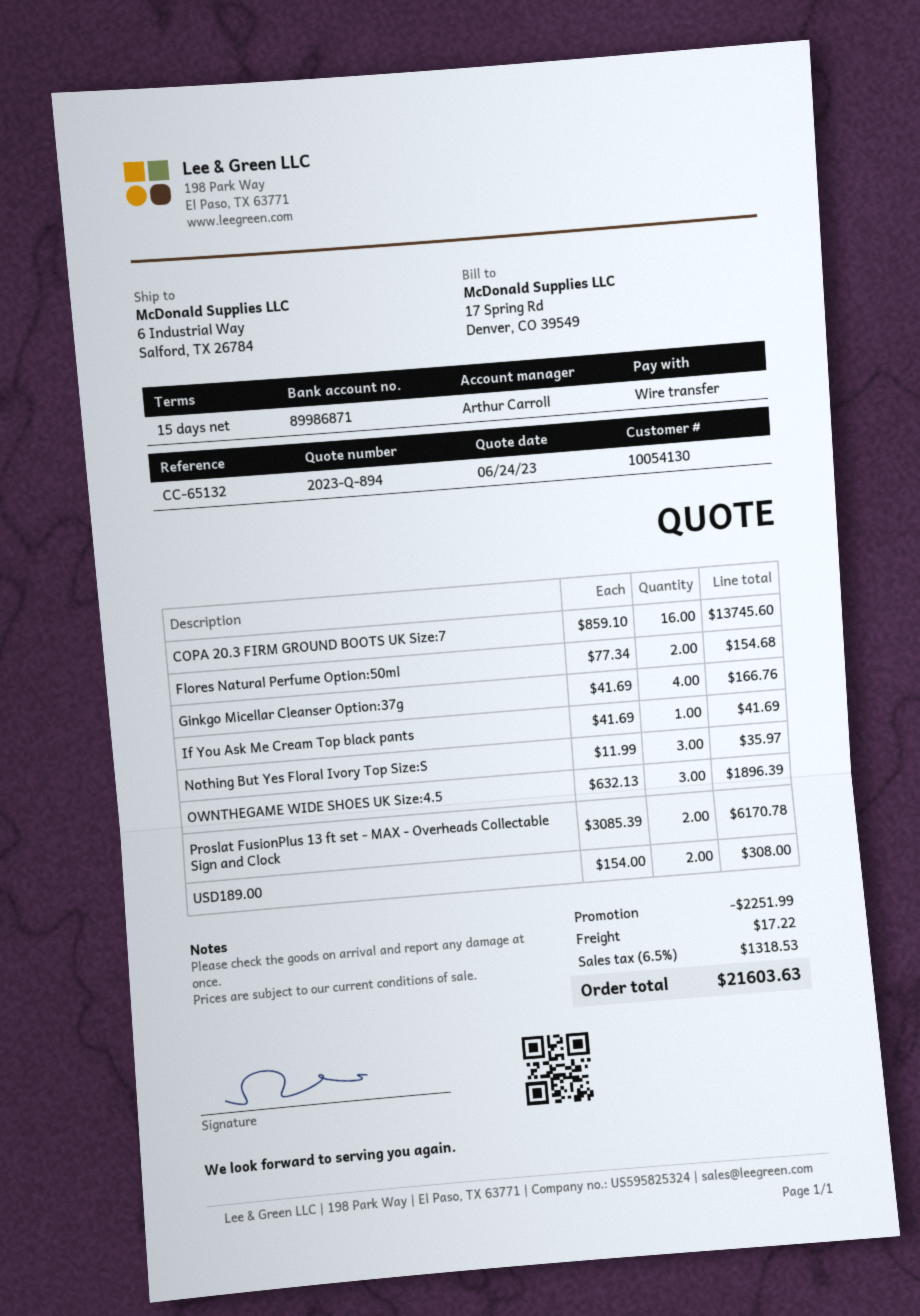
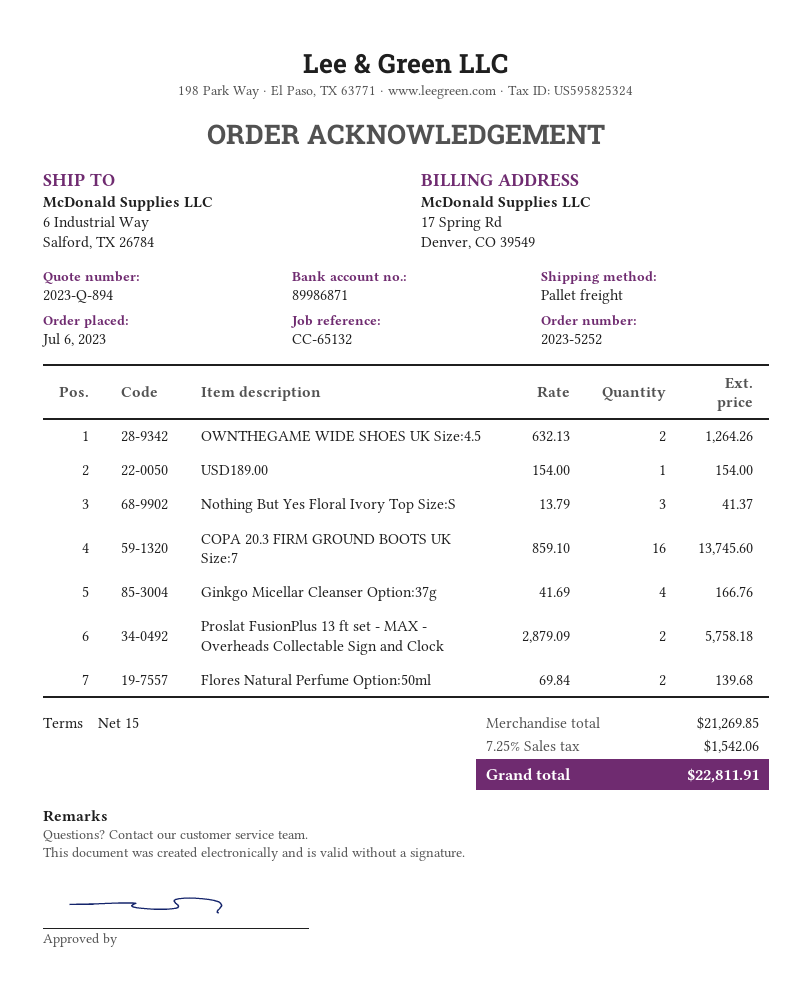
Flores Natural Perfume Option:50ml: 2 x 77.34 = 154.68 -> 2 x 69.84 = 139.68
If You Ask Me Cream Top black pants: 1 x 41.69 = 41.69 -> none
Nothing But Yes Floral Ivory Top Size:S: 3 x 11.99 = 35.97 -> 3 x 13.79 = 41.37
OWNTHEGAME WIDE SHOES UK Size:4.5: 3 x 632.13 = 1896.39 -> 2 x 632.13 = 1264.26
Proslat FusionPlus 13 ft set - MAX - Overheads Collectable Sign and Clock: 2 x 3085.39 = 6170.78 -> 2 x 2879.09 = 5758.18
USD189.00: 2 x 154.00 = 308.00 -> 1 x 154.00 = 154.00
discount: 2251.99 -> none
shipping: 17.22 -> none
tax: 6.5% = 1318.53 -> 7.25% = 1542.06
total: 21603.63 -> 22811.91

